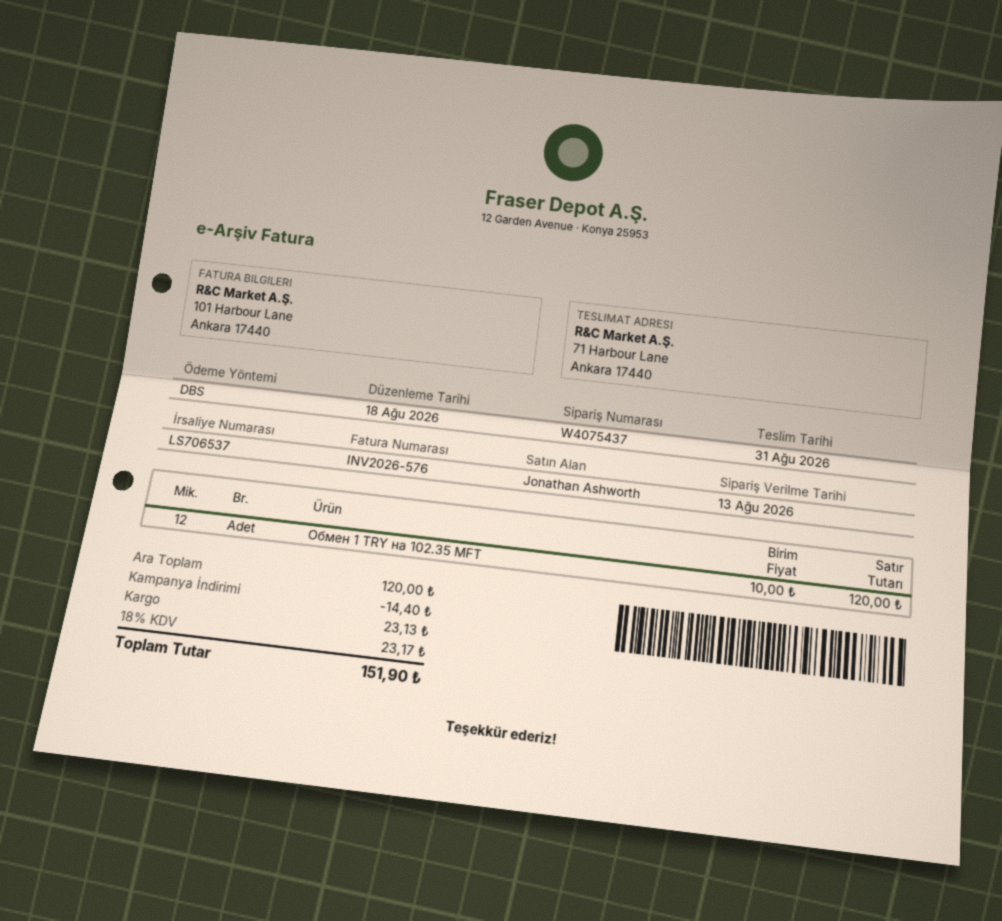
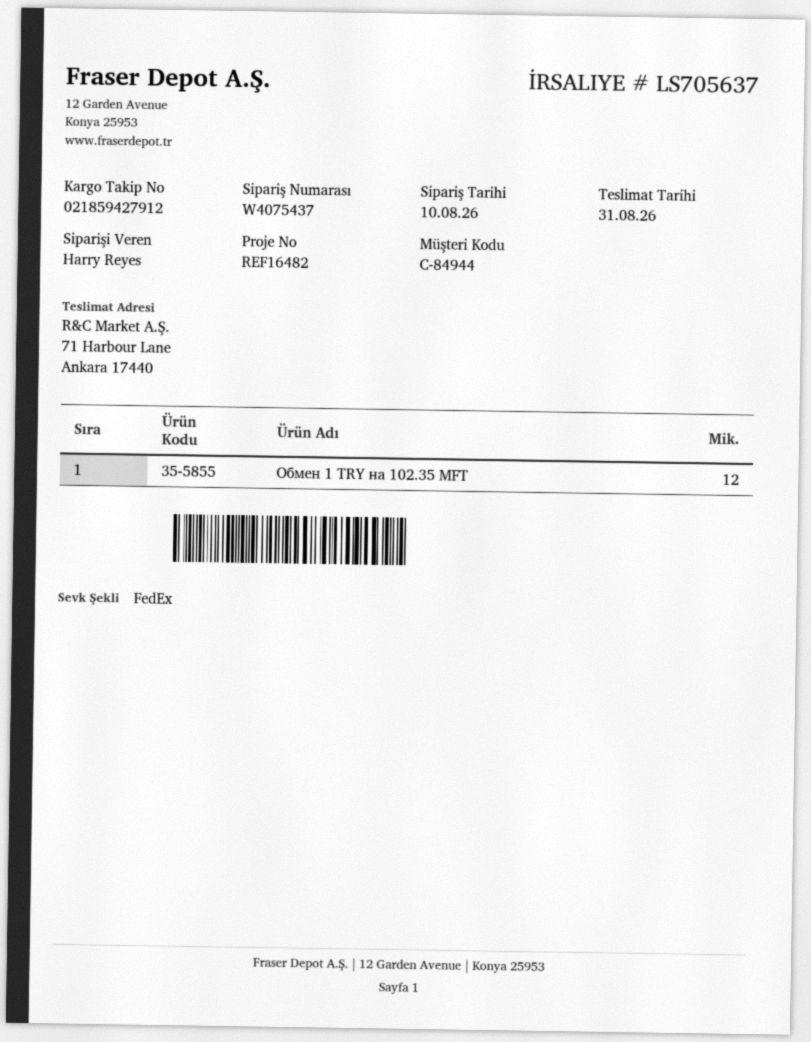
order date: 2026-08-13 -> 2026-08-10
delivery note number: LS706537 -> LS705637
ordered by: Jonathan Ashworth -> Harry Reyes

